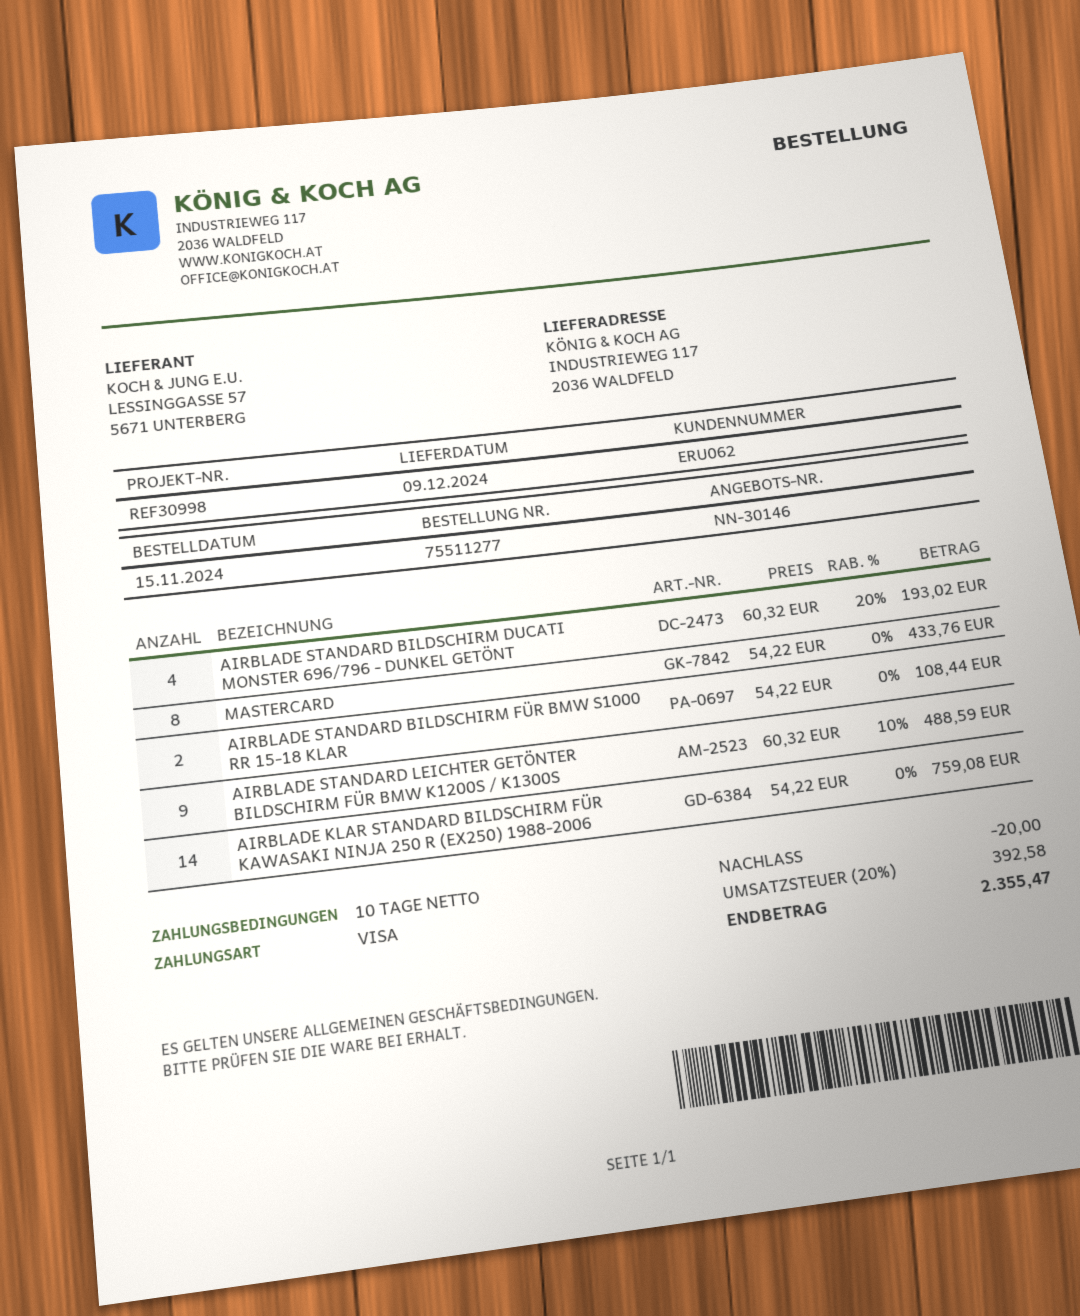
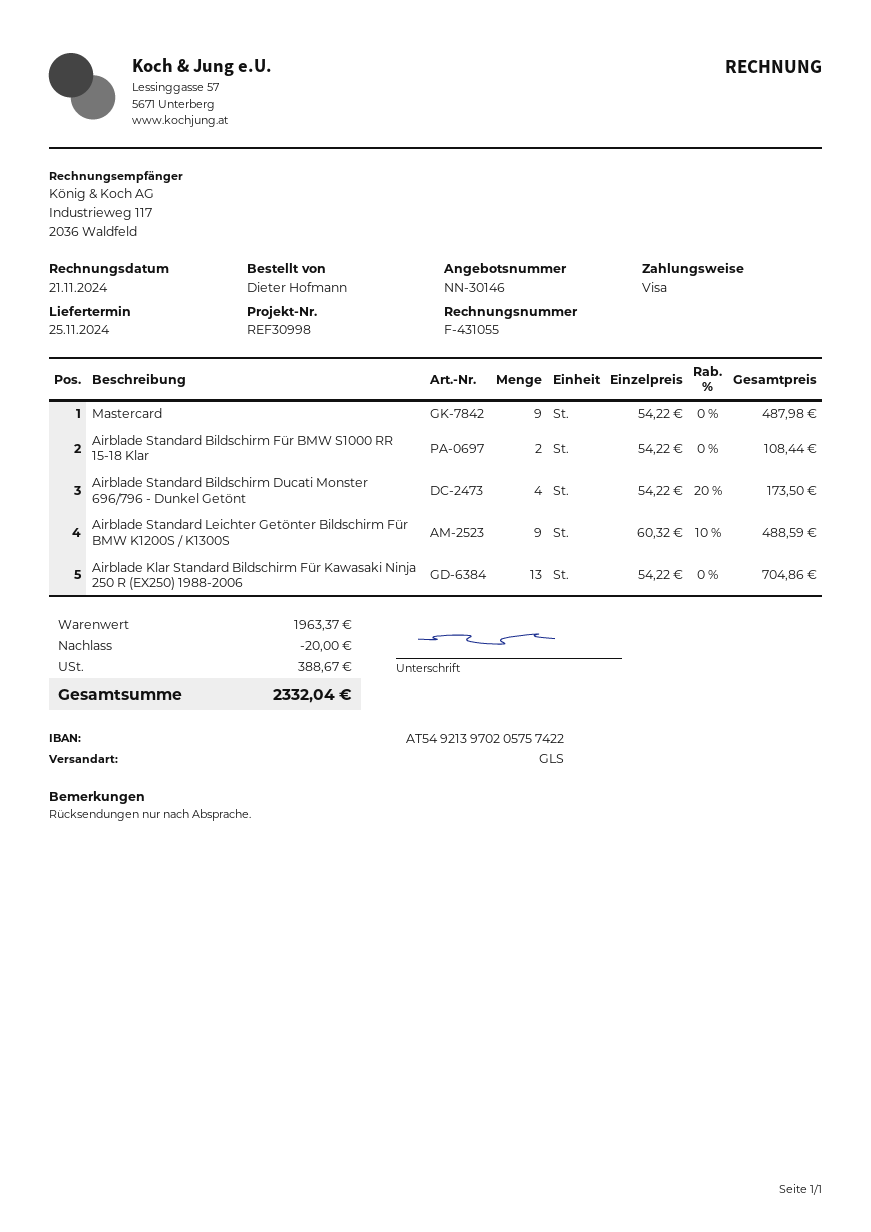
delivery date: 2024-12-09 -> 2024-11-25
AIRBLADE STANDARD BILDSCHIRM DUCATI MONSTER 696/796 - DUNKEL GETÖNT: 4 x 60.32 - 20% = 193.02 -> 4 x 54.22 - 20% = 173.50
MASTERCARD: 8 x 54.22 = 433.76 -> 9 x 54.22 = 487.98
AIRBLADE KLAR STANDARD BILDSCHIRM FÜR KAWASAKI NINJA 250 R (EX250) 1988-2006: 14 x 54.22 = 759.08 -> 13 x 54.22 = 704.86
tax: 392.58 -> 388.67
total: 2355.47 -> 2332.04

